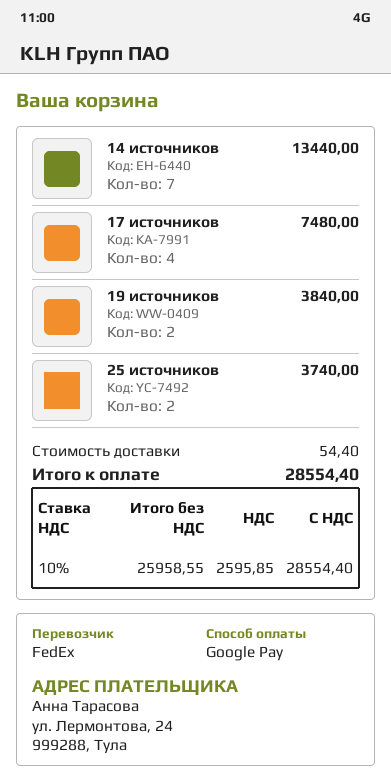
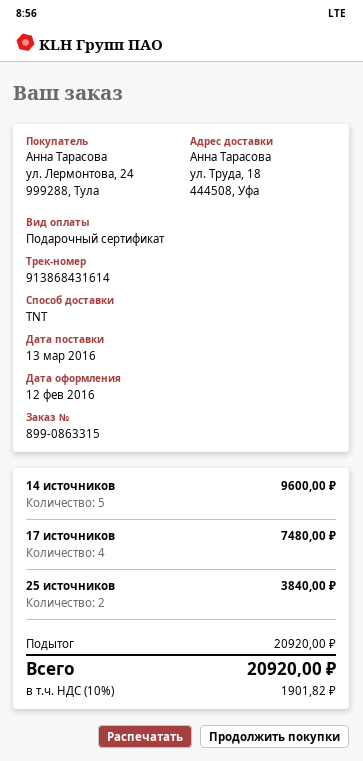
payment method: Google Pay -> gift card
shipping method: FedEx -> TNT
14 источников: 7 for 13440.00 -> 5 for 9600.00
19 источников: 2 for 3840.00 -> none
25 источников: 2 for 3740.00 -> 2 for 3840.00
shipping: 54.40 -> none
tax: 10% = 2595.85 -> 10% = 1901.82
total: 28554.40 -> 20920.00

